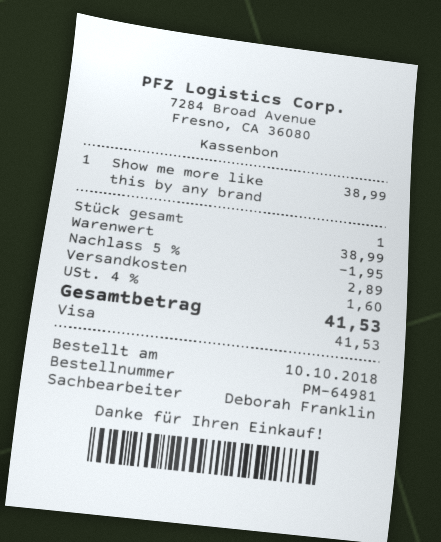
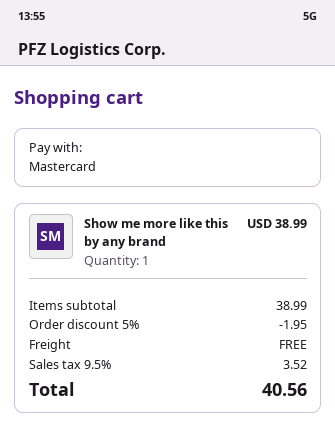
payment method: Visa -> Mastercard
shipping: 2.89 -> 0.00
tax: 4% = 1.60 -> 9.5% = 3.52
total: 41.53 -> 40.56

